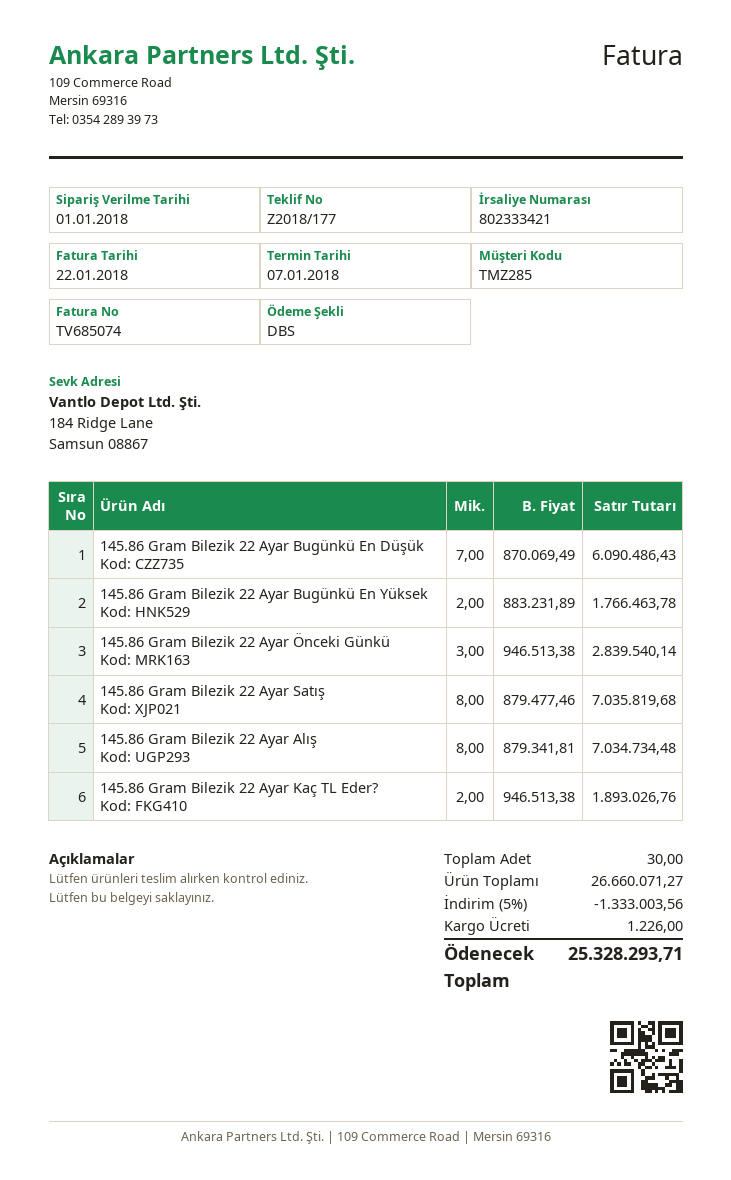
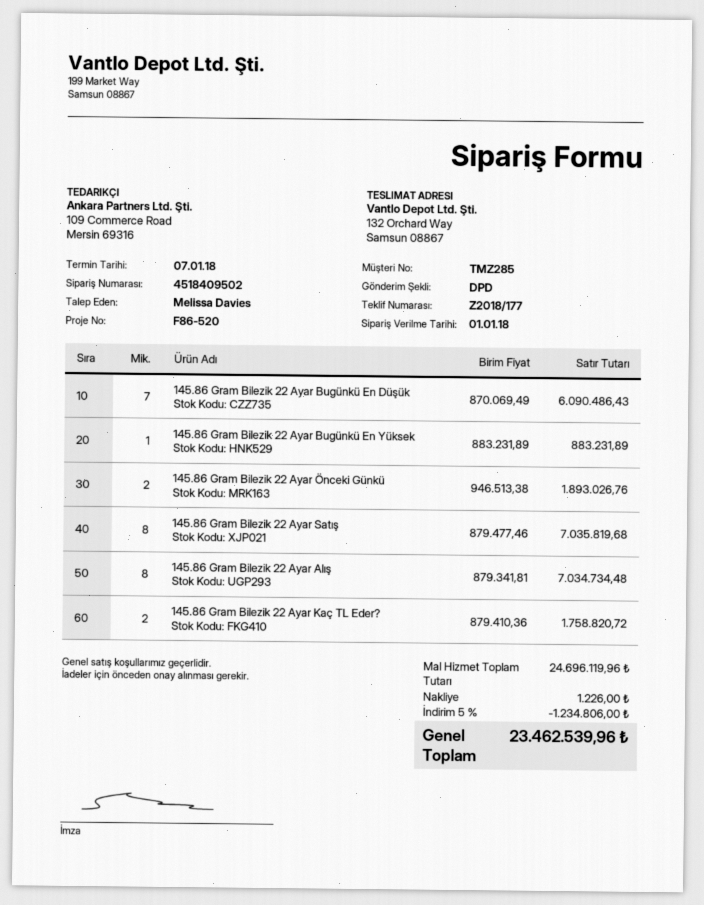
ship to: 184 Ridge Lane, Samsun 08867 -> 132 Orchard Way, Samsun 08867
145.86 Gram Bilezik 22 Ayar Bugünkü En Yüksek: 2 x 883231.89 = 1766463.78 -> 1 x 883231.89 = 883231.89
145.86 Gram Bilezik 22 Ayar Önceki Günkü: 3 x 946513.38 = 2839540.14 -> 2 x 946513.38 = 1893026.76
145.86 Gram Bilezik 22 Ayar Kaç TL Eder?: 2 x 946513.38 = 1893026.76 -> 2 x 879410.36 = 1758820.72
subtotal: 26660071.27 -> 24696119.96
discount: 5% = 1333003.56 -> 5% = 1234806.00
total: 25328293.71 -> 23462539.96

